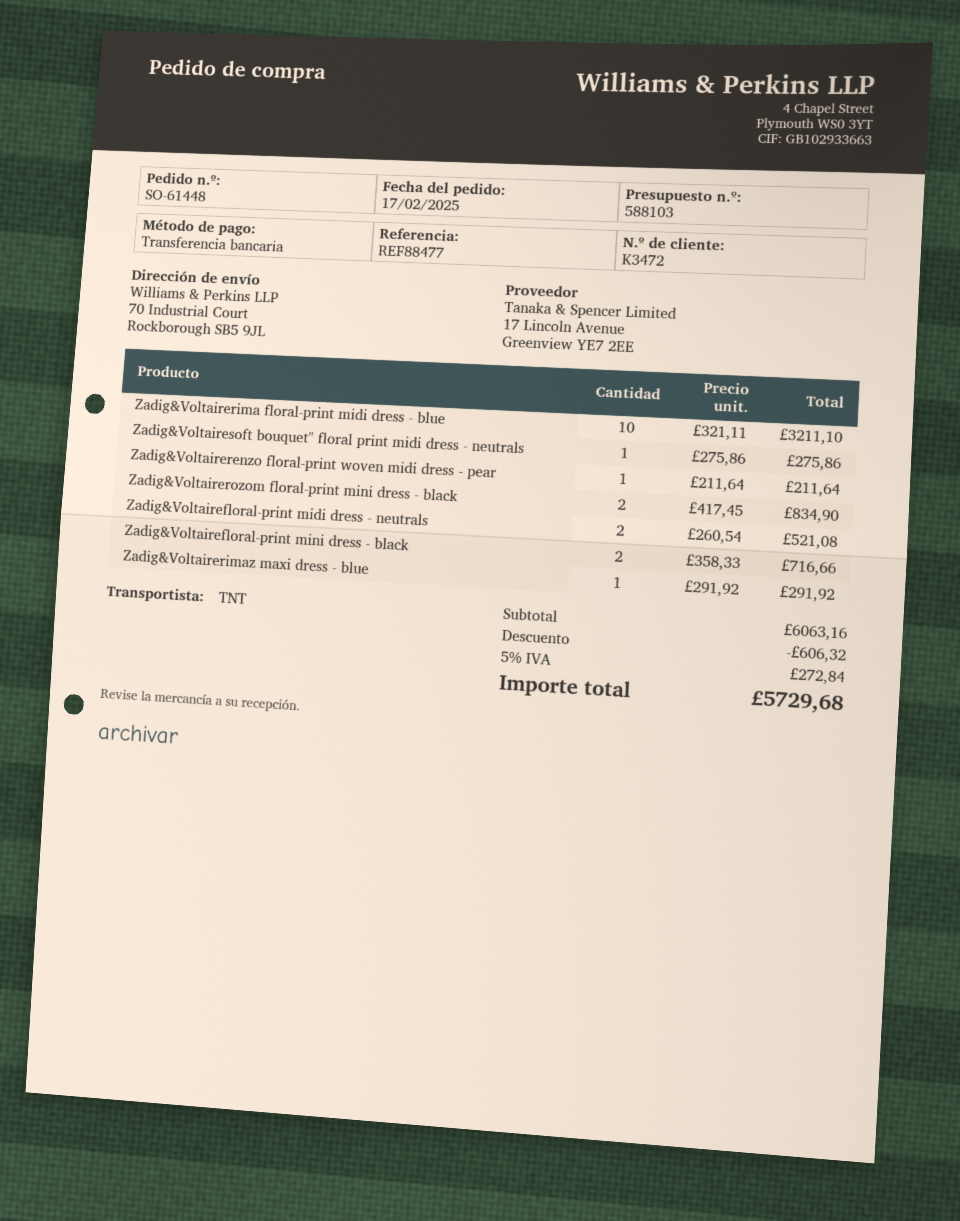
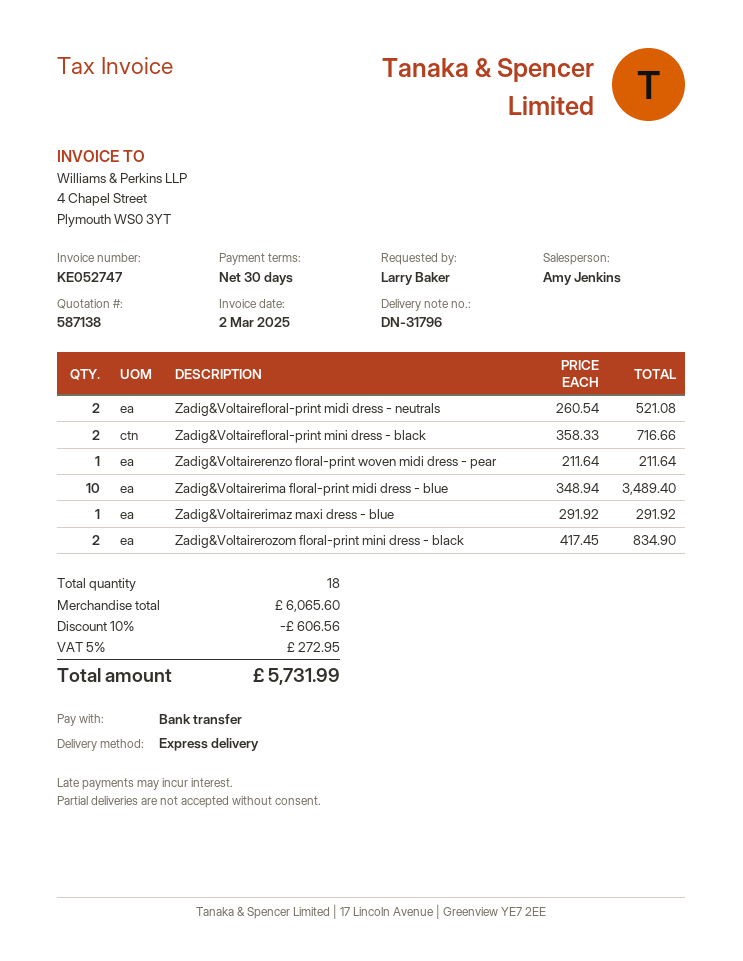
quote number: 588103 -> 587138
shipping method: TNT -> express
Zadig&Voltairerima floral-print midi dress - blue: 10 x 321.11 = 3211.10 -> 10 x 348.94 = 3489.40
Zadig&Voltairesoft bouquet" floral print midi dress - neutrals: 1 x 275.86 = 275.86 -> none
subtotal: 6063.16 -> 6065.60
discount: 606.32 -> 606.56
tax: 5% = 272.84 -> 5% = 272.95
total: 5729.68 -> 5731.99

